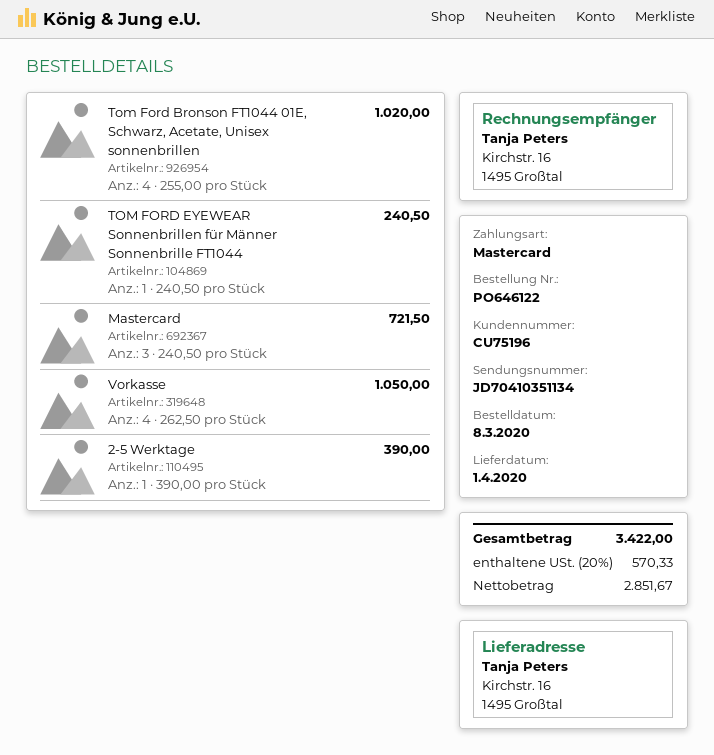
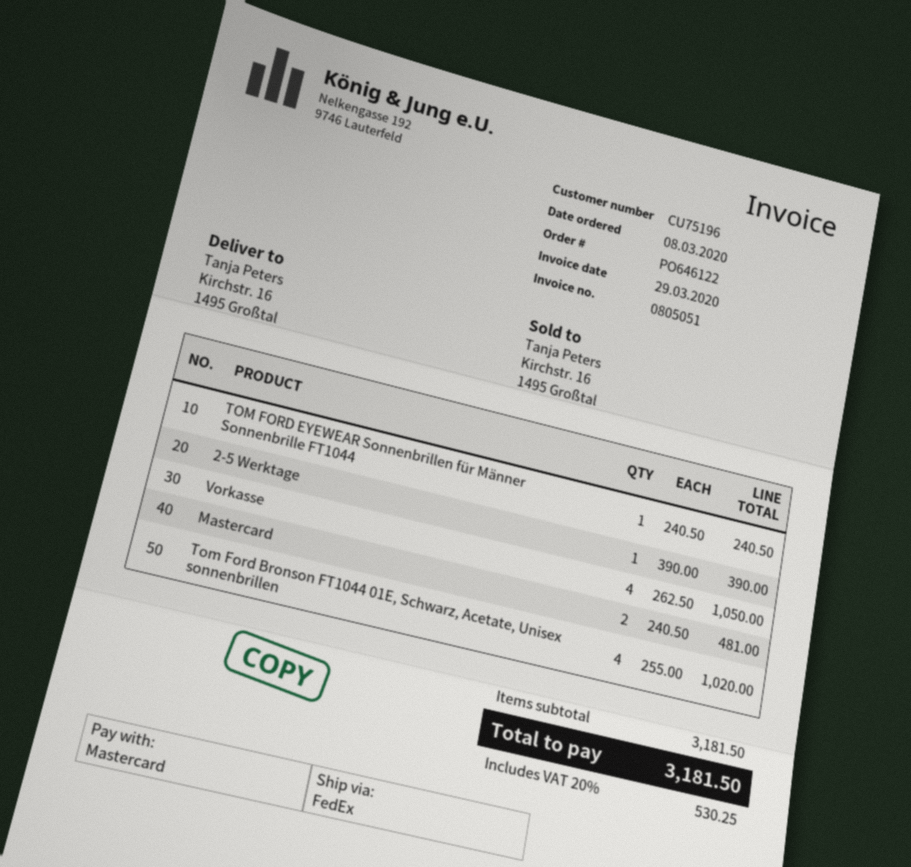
Mastercard: 3 x 240.50 = 721.50 -> 2 x 240.50 = 481.00
tax: 20% = 570.33 -> 20% = 530.25
total: 3422.00 -> 3181.50

